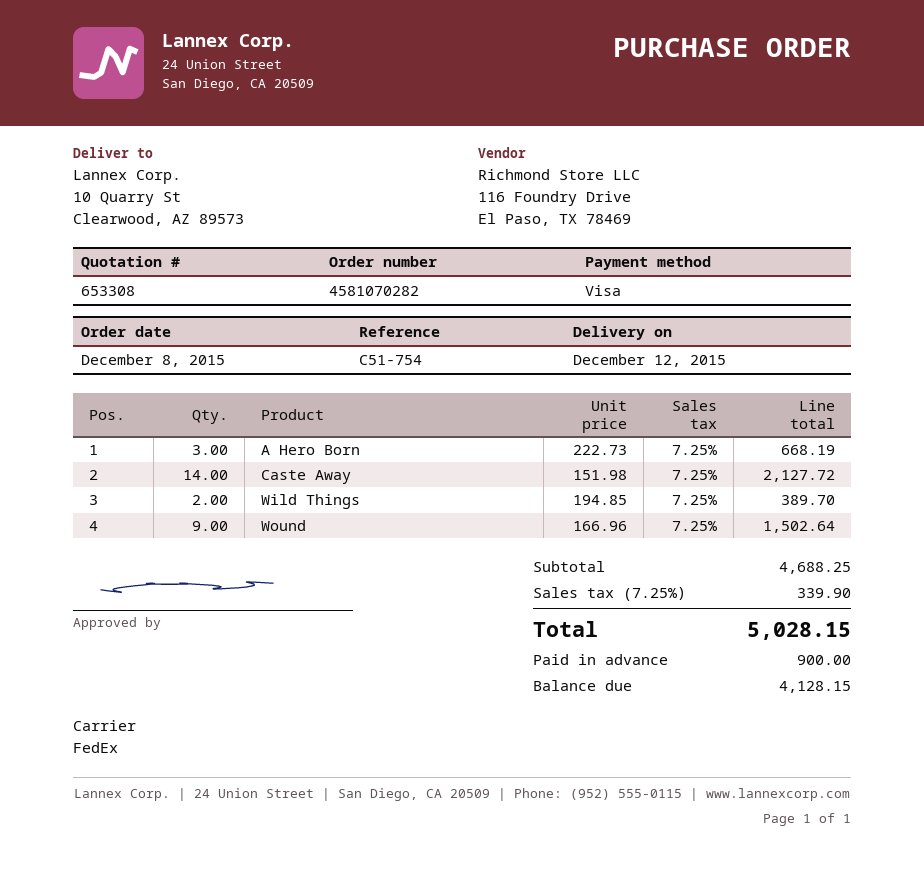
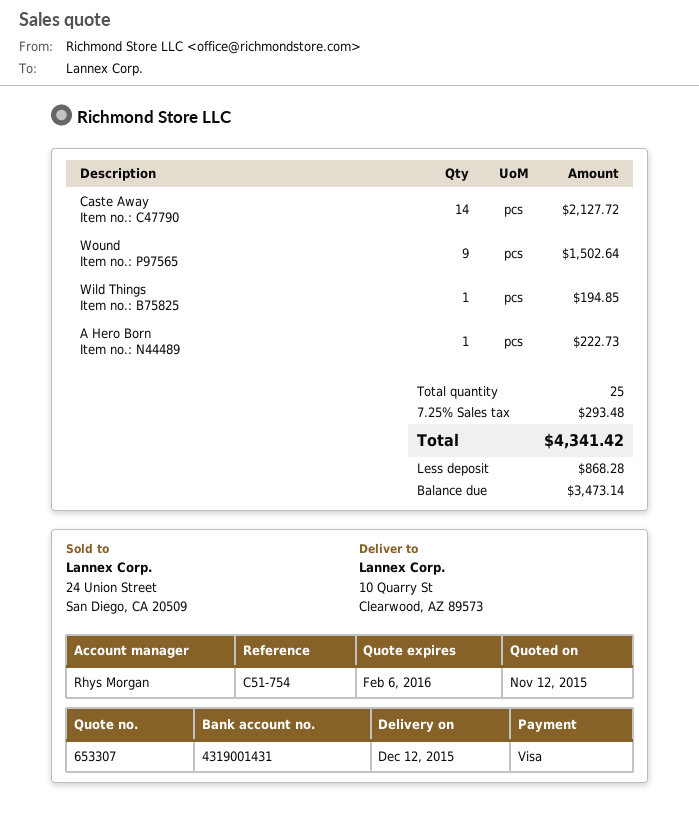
quote number: 653308 -> 653307
A Hero Born: 3 for 668.19 -> 1 for 222.73
Wild Things: 2 for 389.70 -> 1 for 194.85
tax: 7.25% = 339.90 -> 7.25% = 293.48
total: 5028.15 -> 4341.42
deposit: 900.00 -> 868.28
balance: 4128.15 -> 3473.14

